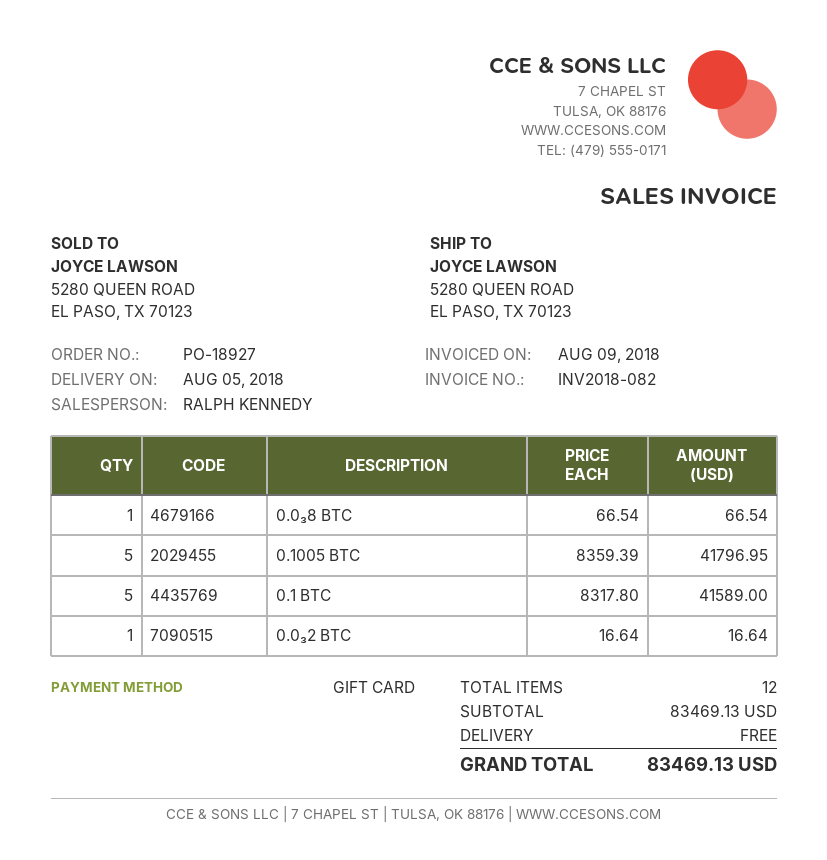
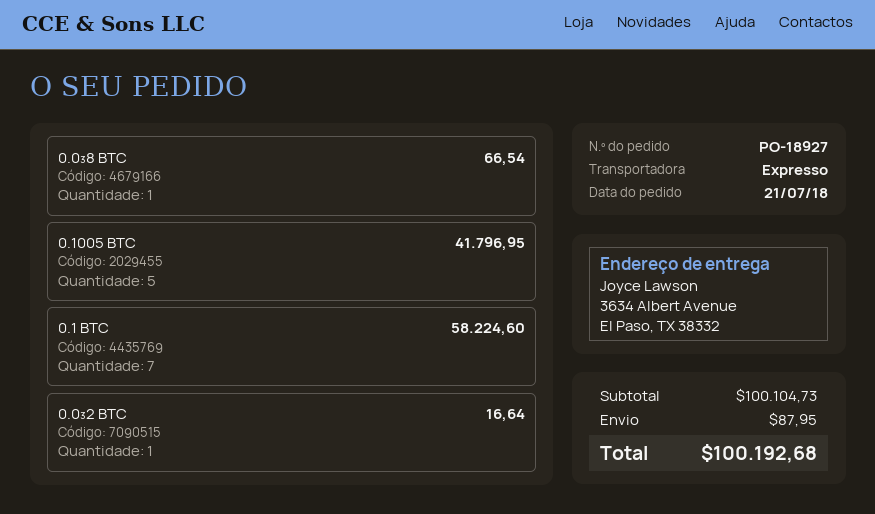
ship to: 5280 QUEEN ROAD, EL PASO, TX 70123 -> 3634 Albert Avenue, El Paso, TX 38332
0.1 BTC: 5 for 41589.00 -> 7 for 58224.60
subtotal: 83469.13 -> 100104.73
shipping: 0.00 -> 87.95
total: 83469.13 -> 100192.68

